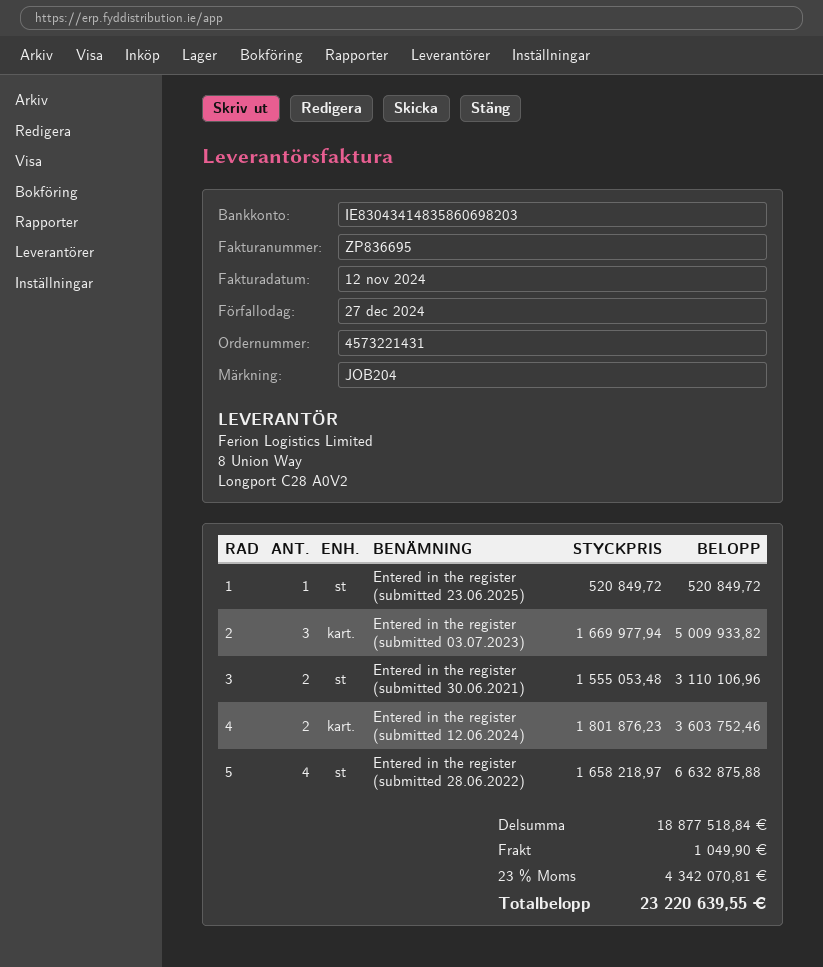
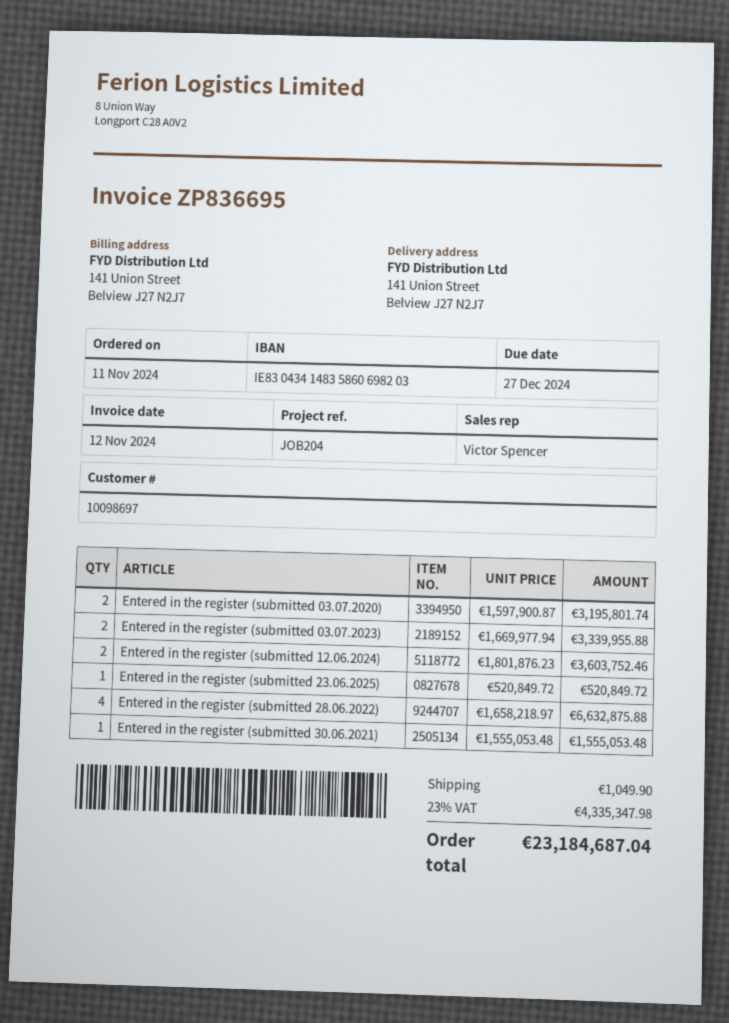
Entered in the register (submitted 03.07.2023): 3 x 1669977.94 = 5009933.82 -> 2 x 1669977.94 = 3339955.88
Entered in the register (submitted 30.06.2021): 2 x 1555053.48 = 3110106.96 -> 1 x 1555053.48 = 1555053.48
Entered in the register (submitted 03.07.2020): none -> 2 x 1597900.87 = 3195801.74
tax: 23% = 4342070.81 -> 23% = 4335347.98
total: 23220639.55 -> 23184687.04

